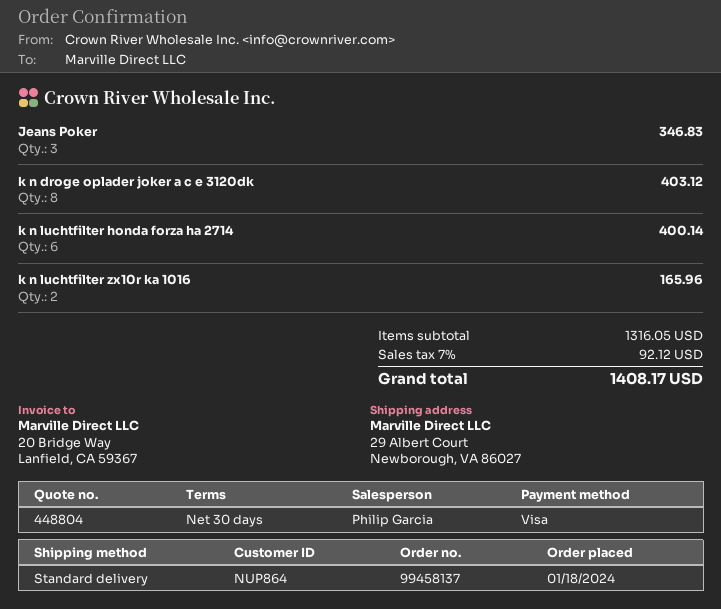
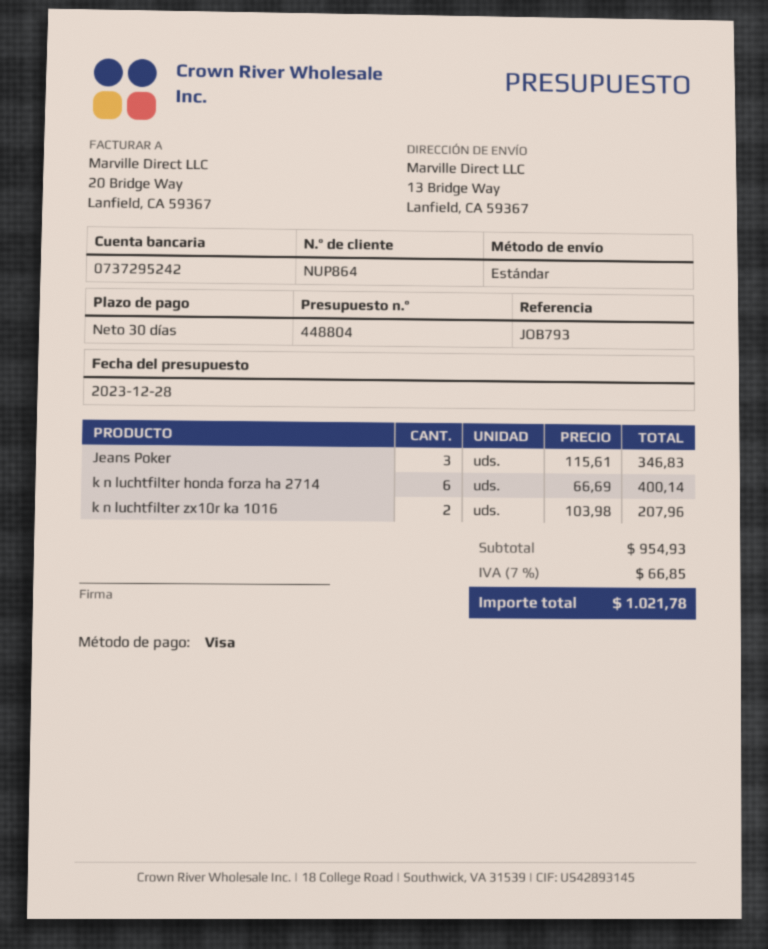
ship to: 29 Albert Court, Newborough, VA 86027 -> 13 Bridge Way, Lanfield, CA 59367
k n droge oplader joker a c e 3120dk: 8 for 403.12 -> none
k n luchtfilter zx10r ka 1016: 2 for 165.96 -> 2 for 207.96
subtotal: 1316.05 -> 954.93
tax: 7% = 92.12 -> 7% = 66.85
total: 1408.17 -> 1021.78

